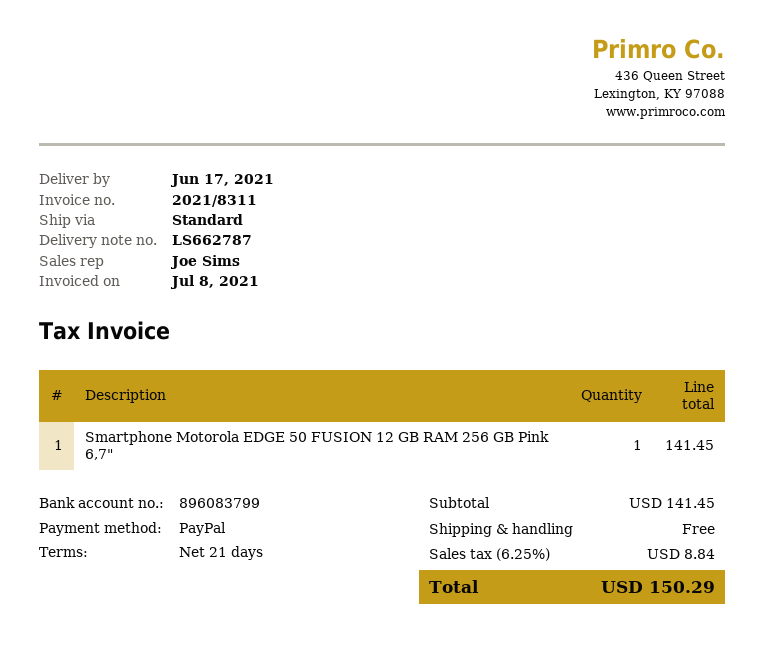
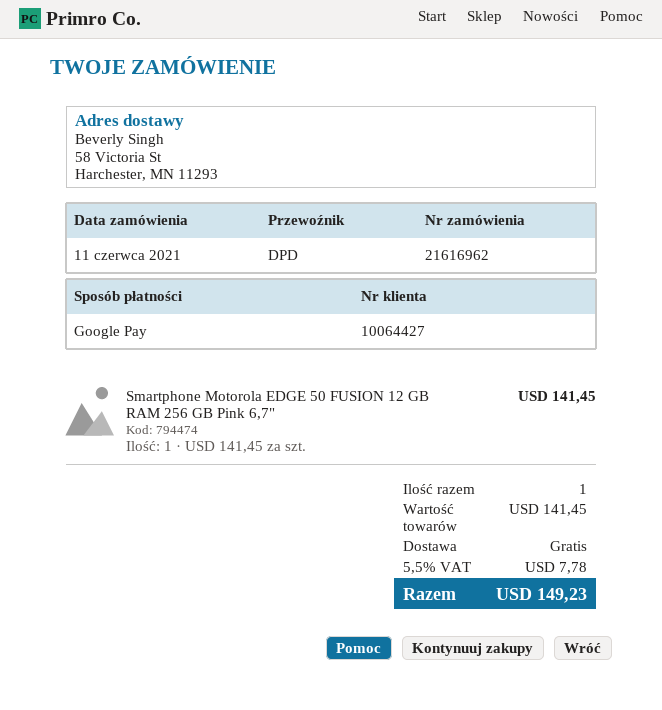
payment method: PayPal -> Google Pay
shipping method: standard -> DPD
tax: 6.25% = 8.84 -> 5.5% = 7.78
total: 150.29 -> 149.23

